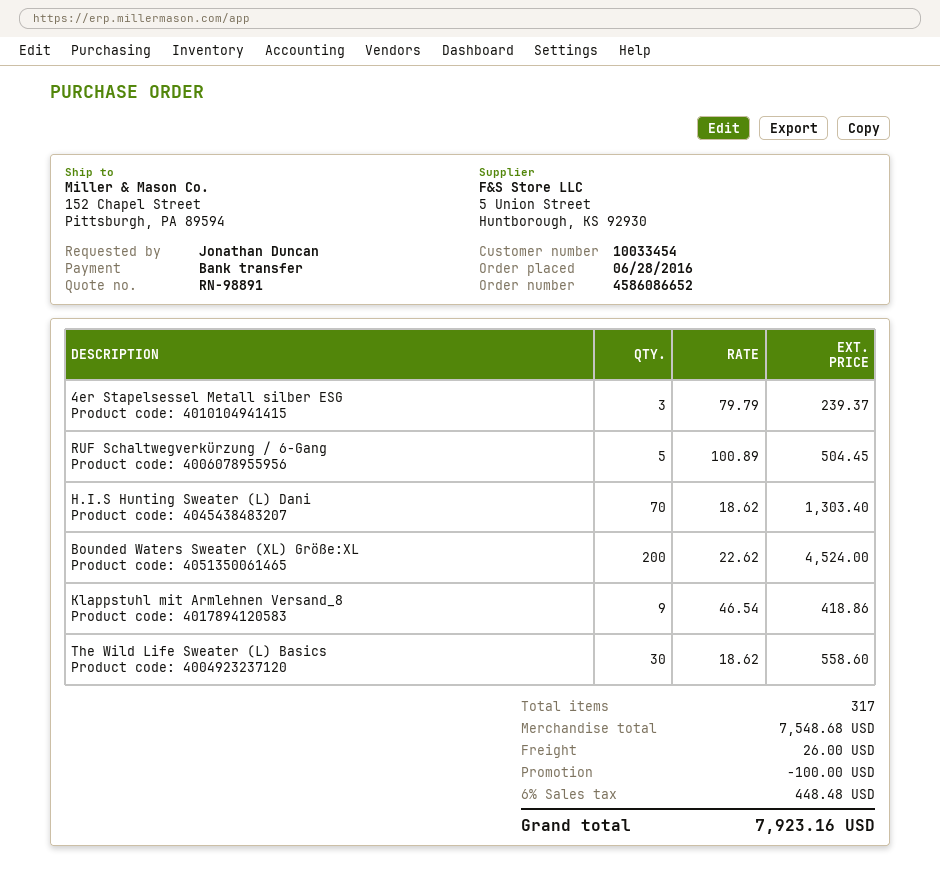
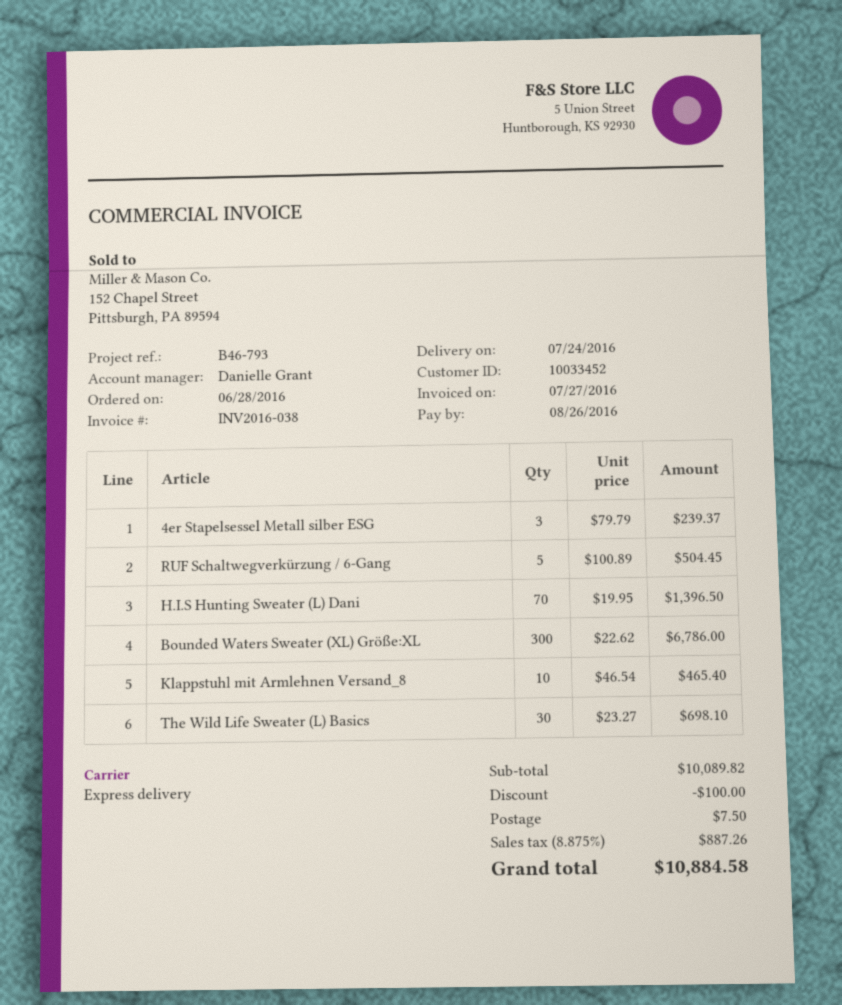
customer number: 10033454 -> 10033452
H.I.S Hunting Sweater (L) Dani: 70 x 18.62 = 1303.40 -> 70 x 19.95 = 1396.50
Bounded Waters Sweater (XL) Größe:XL: 200 x 22.62 = 4524.00 -> 300 x 22.62 = 6786.00
Klappstuhl mit Armlehnen Versand_8: 9 x 46.54 = 418.86 -> 10 x 46.54 = 465.40
The Wild Life Sweater (L) Basics: 30 x 18.62 = 558.60 -> 30 x 23.27 = 698.10
subtotal: 7548.68 -> 10089.82
shipping: 26.00 -> 7.50
tax: 6% = 448.48 -> 8.875% = 887.26
total: 7923.16 -> 10884.58

